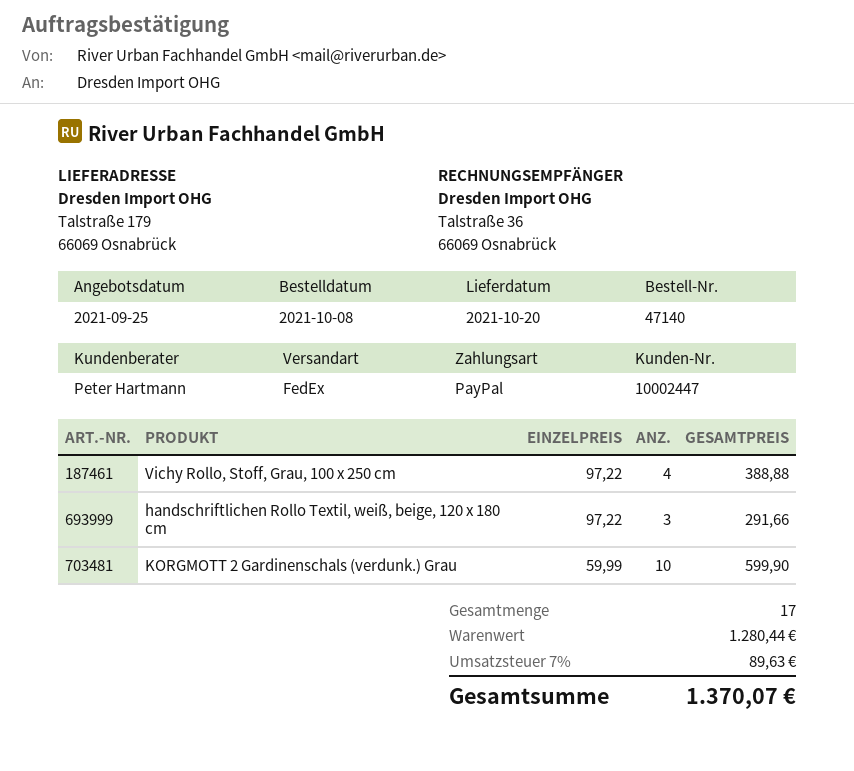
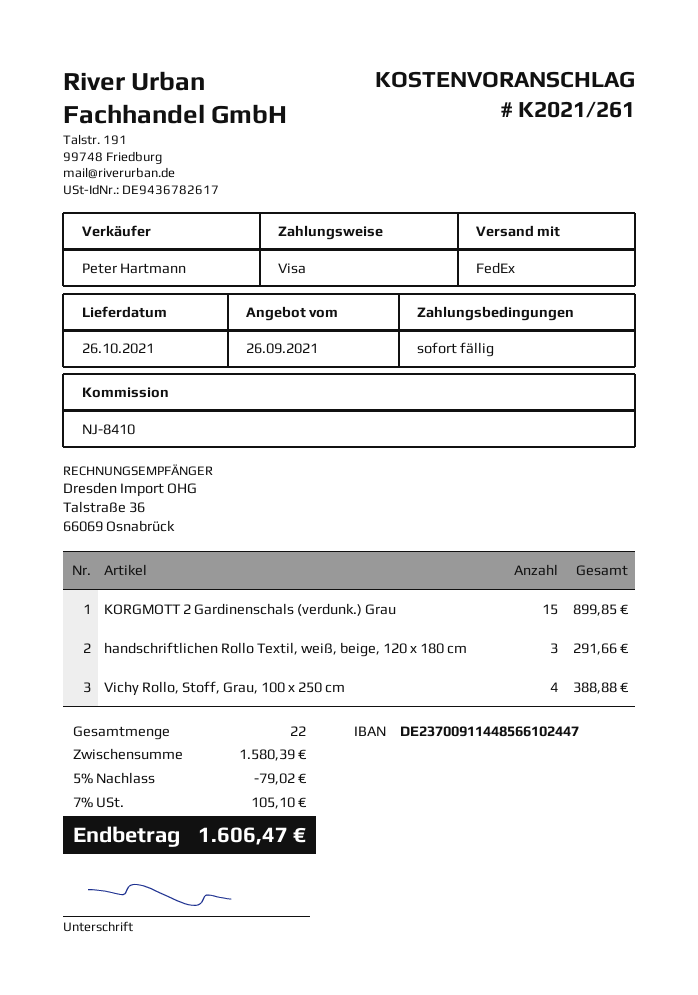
quote date: 2021-09-25 -> 2021-09-26
delivery date: 2021-10-20 -> 2021-10-26
payment method: PayPal -> Visa
KORGMOTT 2 Gardinenschals (verdunk.) Grau: 10 for 599.90 -> 15 for 899.85
total quantity: 17 -> 22
subtotal: 1280.44 -> 1580.39
discount: none -> 5% = 79.02
tax: 7% = 89.63 -> 7% = 105.10
total: 1370.07 -> 1606.47

